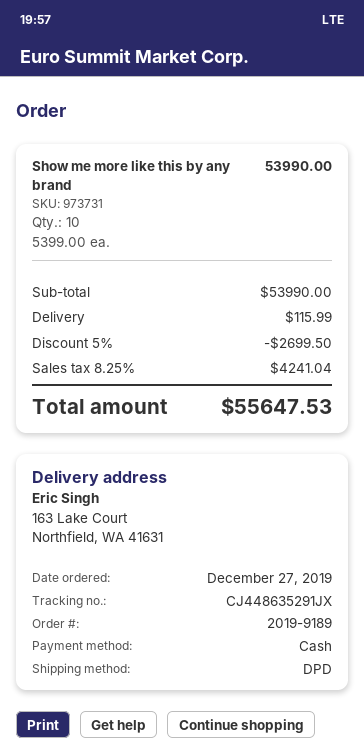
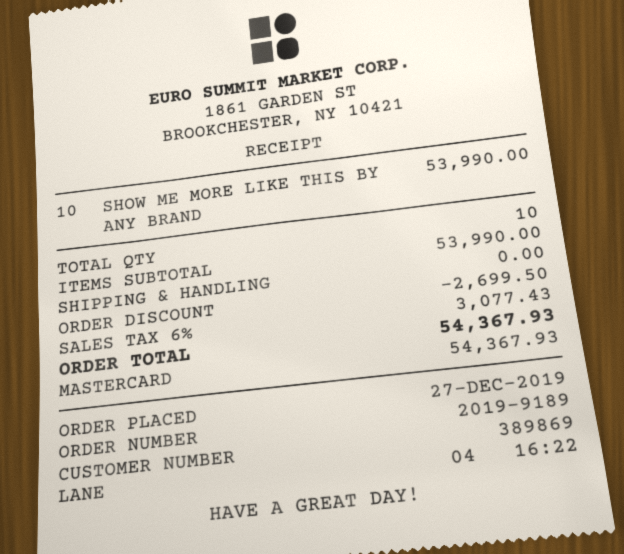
payment method: cash -> Mastercard
shipping: 115.99 -> 0.00
tax: 8.25% = 4241.04 -> 6% = 3077.43
total: 55647.53 -> 54367.93

